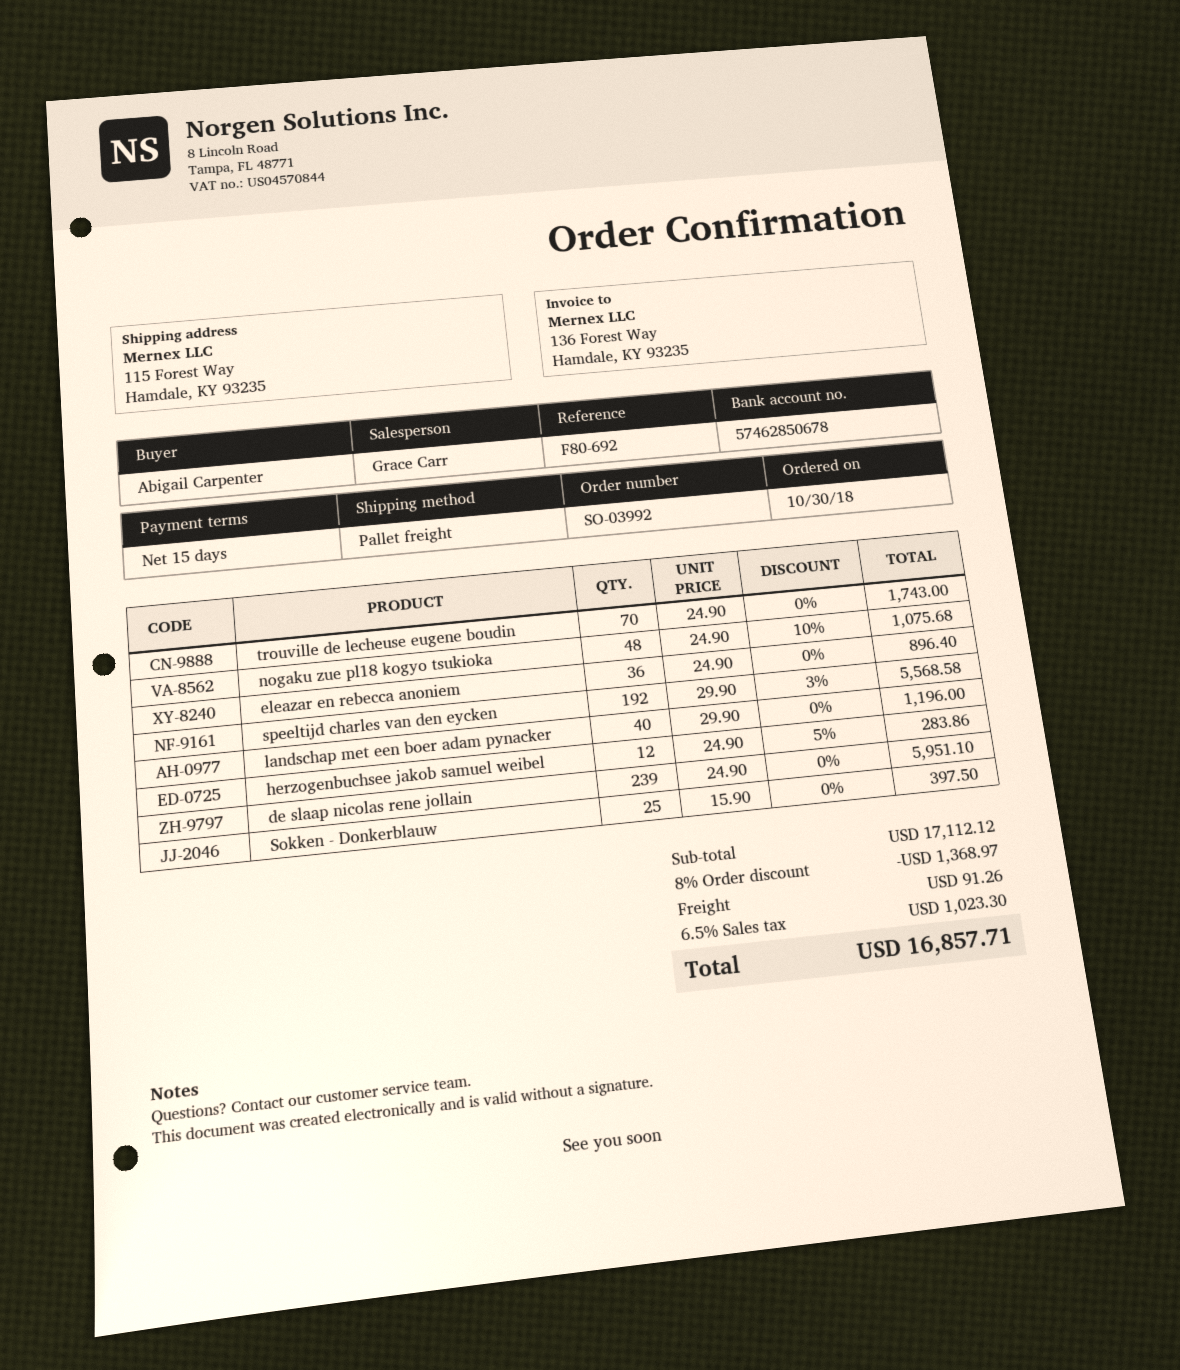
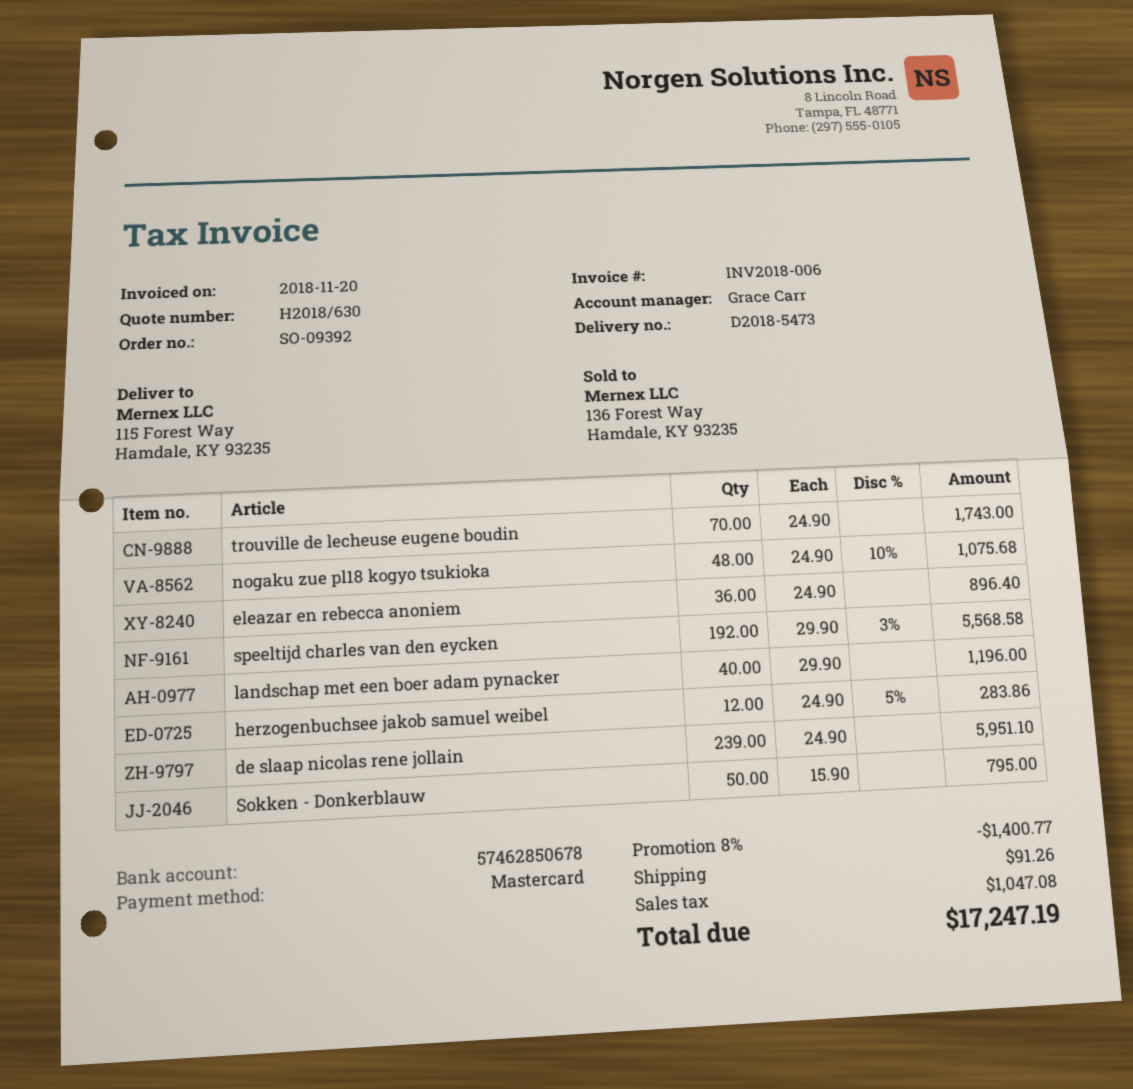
order number: SO-03992 -> SO-09392
Sokken - Donkerblauw: 25 x 15.90 = 397.50 -> 50 x 15.90 = 795.00
discount: 8% = 1368.97 -> 8% = 1400.77
tax: 1023.30 -> 1047.08
total: 16857.71 -> 17247.19

